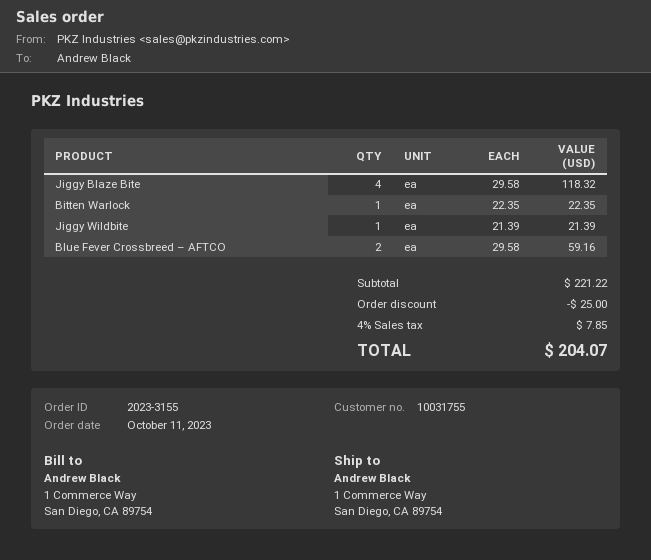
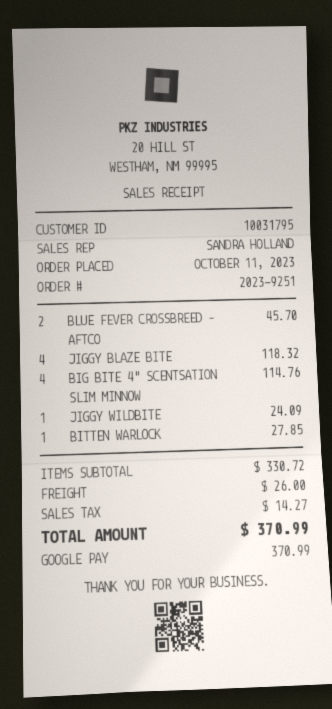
order number: 2023-3155 -> 2023-9251
customer number: 10031755 -> 10031795
Bitten Warlock: 1 for 22.35 -> 1 for 27.85
Jiggy Wildbite: 1 for 21.39 -> 1 for 24.09
Blue Fever Crossbreed – AFTCO: 2 for 59.16 -> 2 for 45.70
BIG BITE 4" SCENTSATION SLIM MINNOW: none -> 4 for 114.76
subtotal: 221.22 -> 330.72
discount: 25.00 -> none
shipping: none -> 26.00
tax: 7.85 -> 14.27
total: 204.07 -> 370.99

